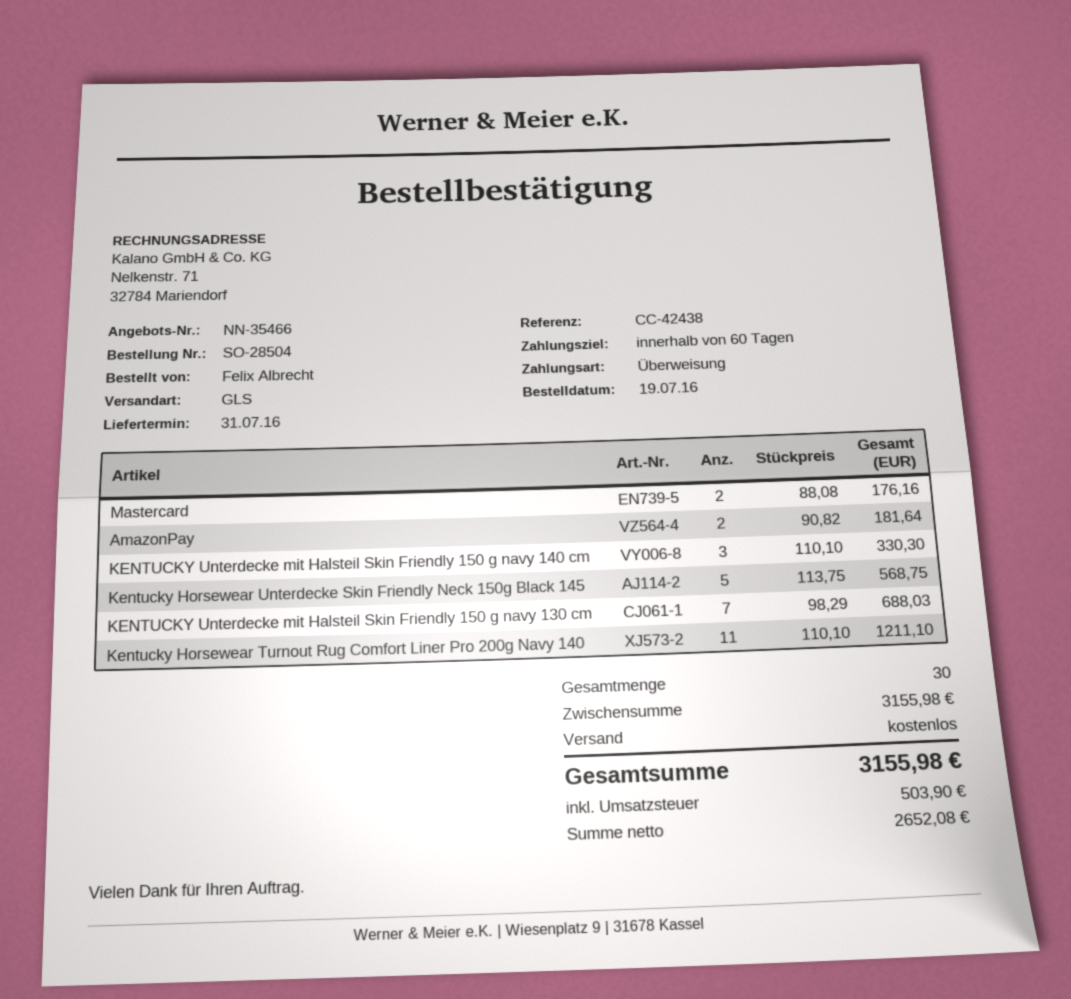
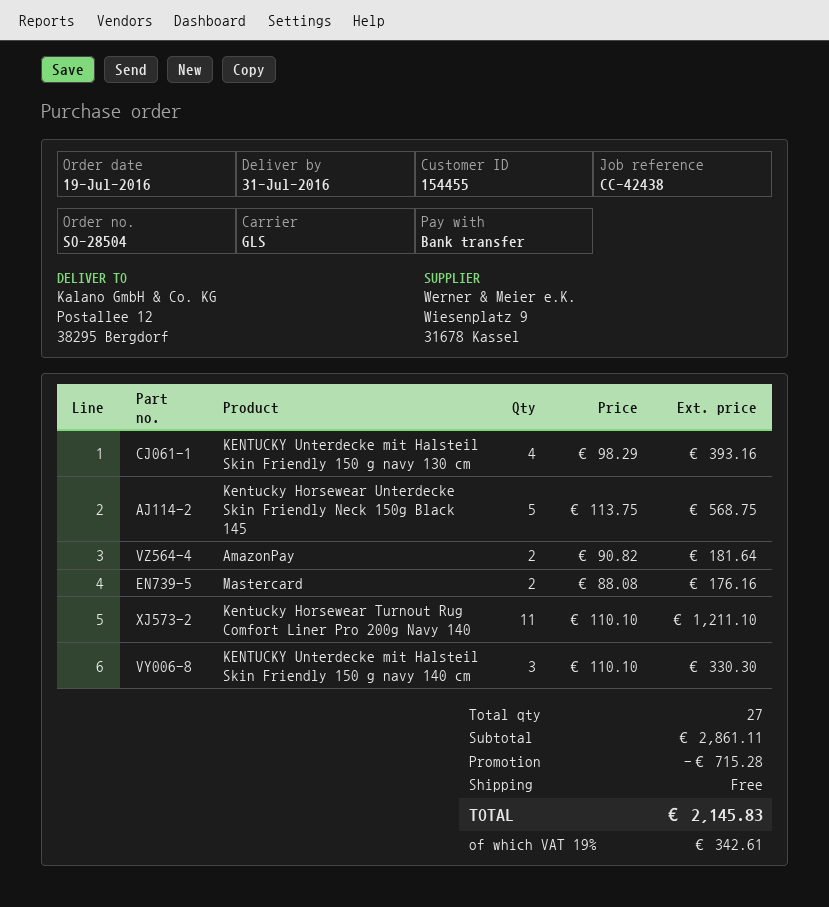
KENTUCKY Unterdecke mit Halsteil Skin Friendly 150 g navy 130 cm: 7 x 98.29 = 688.03 -> 4 x 98.29 = 393.16
total quantity: 30 -> 27
subtotal: 3155.98 -> 2861.11
discount: none -> 715.28
tax: 503.90 -> 342.61
total: 3155.98 -> 2145.83

